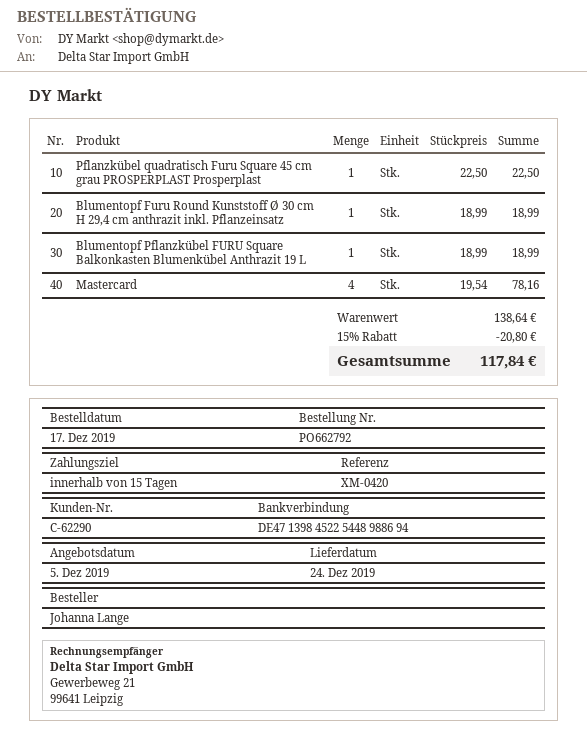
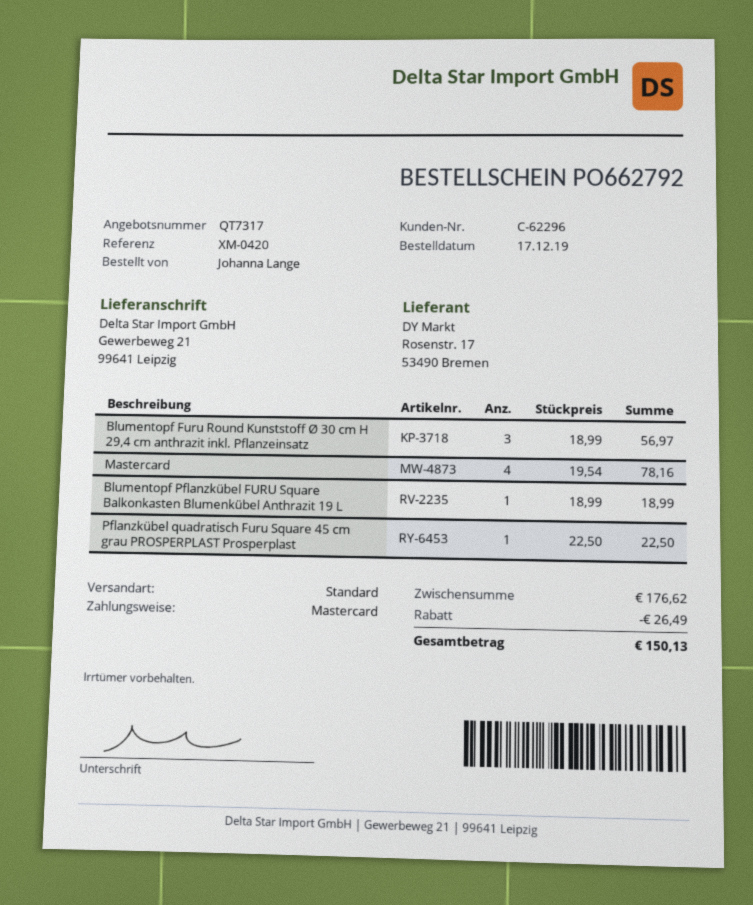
customer number: C-62290 -> C-62296
Blumentopf Furu Round Kunststoff Ø 30 cm H 29,4 cm anthrazit inkl. Pflanzeinsatz: 1 x 18.99 = 18.99 -> 3 x 18.99 = 56.97
subtotal: 138.64 -> 176.62
discount: 20.80 -> 26.49
total: 117.84 -> 150.13

